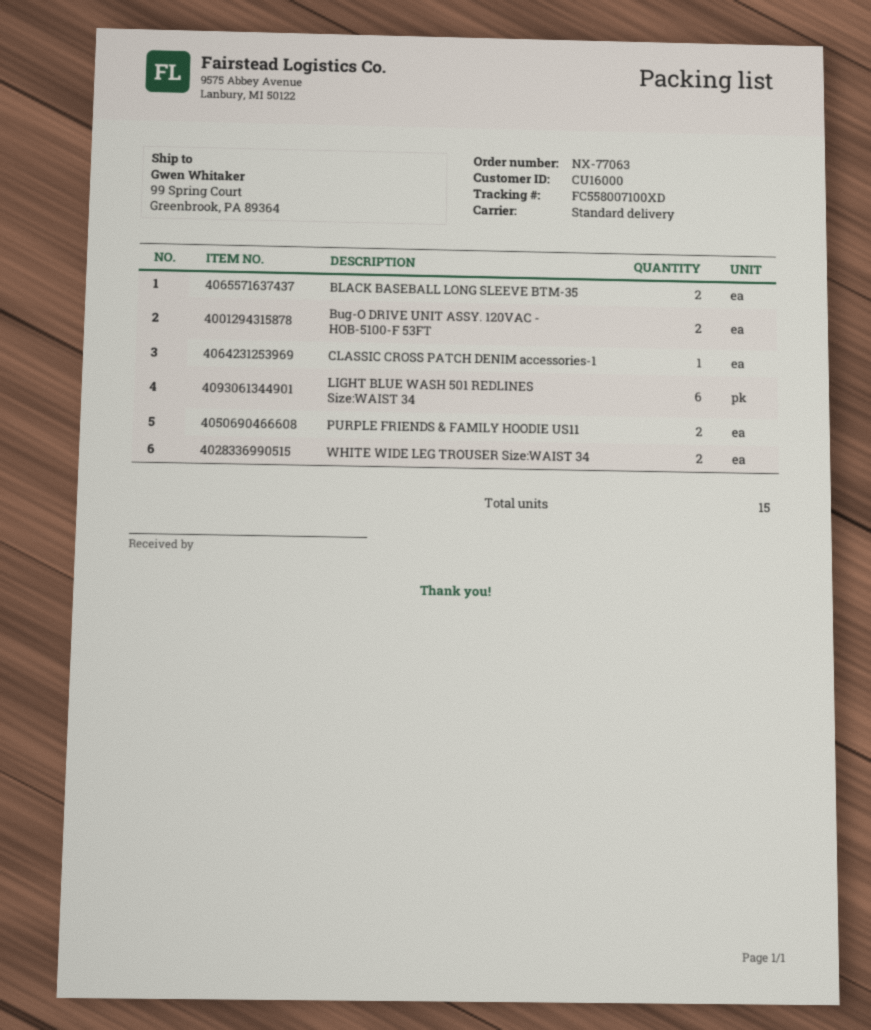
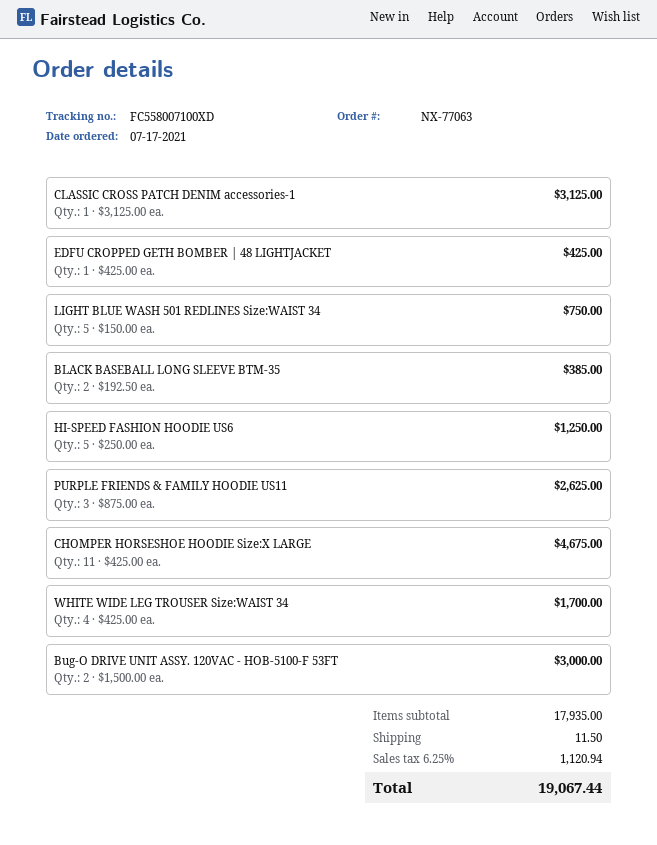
LIGHT BLUE WASH 501 REDLINES Size:WAIST 34: 6 -> 5
PURPLE FRIENDS & FAMILY HOODIE US11: 2 -> 3
WHITE WIDE LEG TROUSER Size:WAIST 34: 2 -> 4
EDFU CROPPED GETH BOMBER | 48 LIGHTJACKET: none -> 1
HI-SPEED FASHION HOODIE US6: none -> 5
CHOMPER HORSESHOE HOODIE Size:X LARGE: none -> 11

